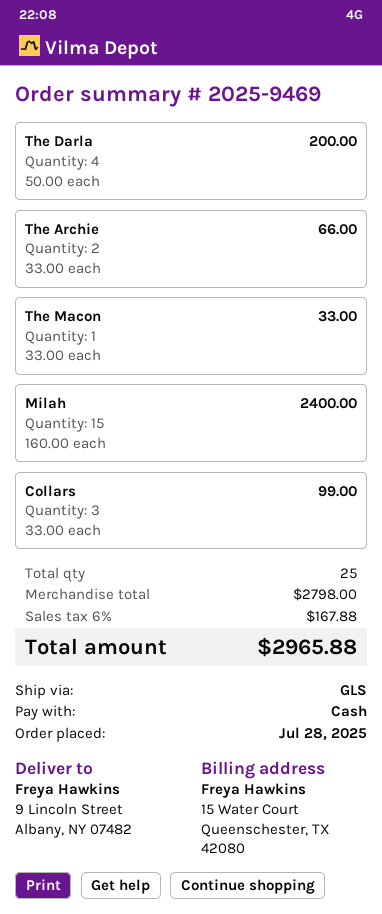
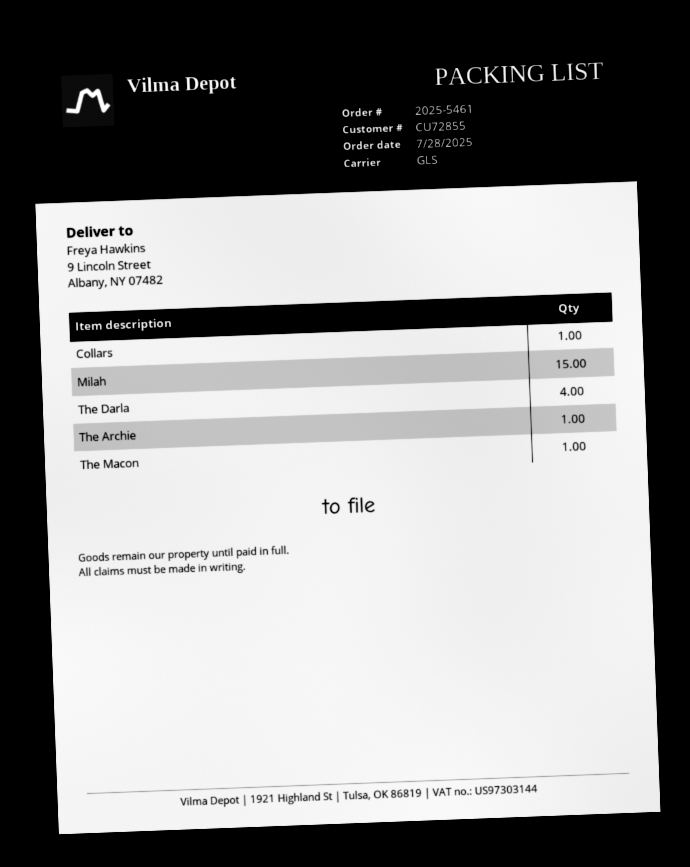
order number: 2025-9469 -> 2025-5461
The Archie: 2 -> 1
Collars: 3 -> 1

